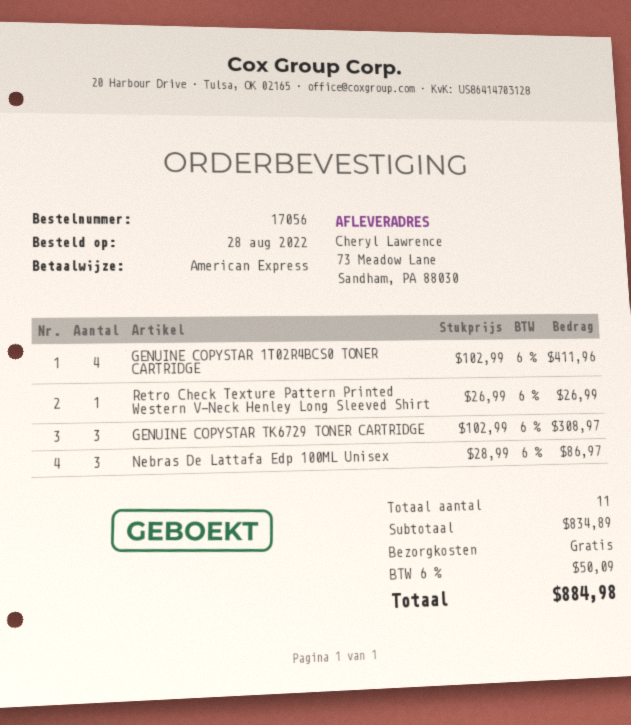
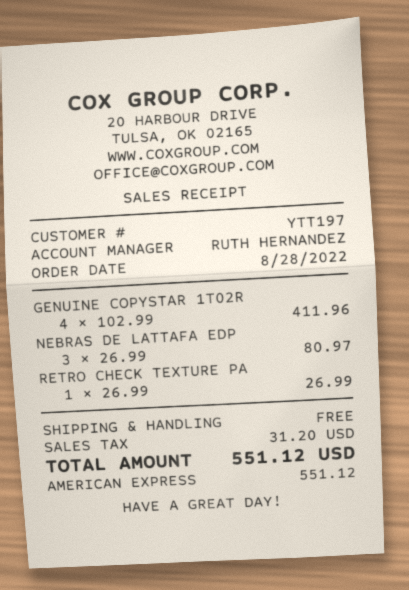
GENUINE COPYSTAR TK6729 TONER CARTRIDGE: 3 x 102.99 = 308.97 -> none
Nebras De Lattafa Edp 100ML Unisex: 3 x 28.99 = 86.97 -> 3 x 26.99 = 80.97
tax: 50.09 -> 31.20
total: 884.98 -> 551.12

